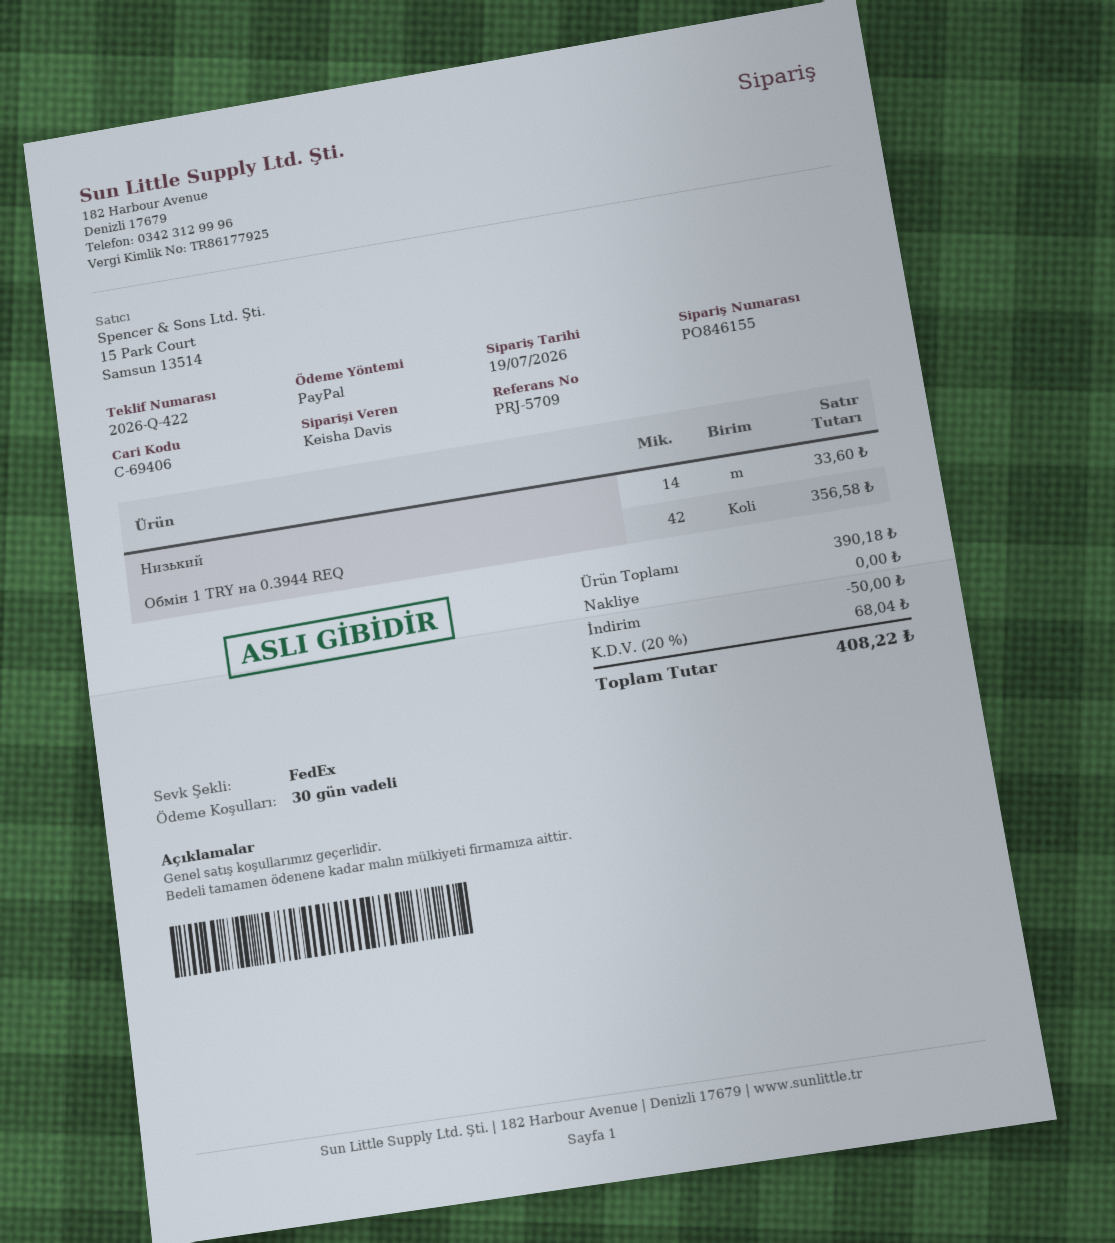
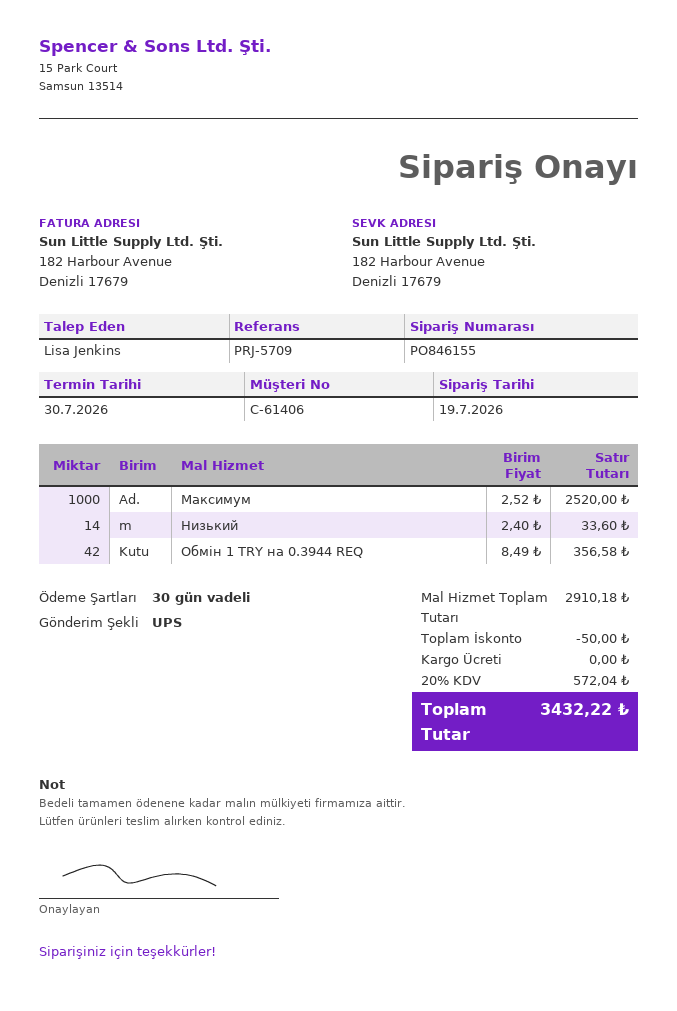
customer number: C-69406 -> C-61406
ordered by: Keisha Davis -> Lisa Jenkins
shipping method: FedEx -> UPS
Максимум: none -> 1000 for 2520.00
subtotal: 390.18 -> 2910.18
tax: 20% = 68.04 -> 20% = 572.04
total: 408.22 -> 3432.22

